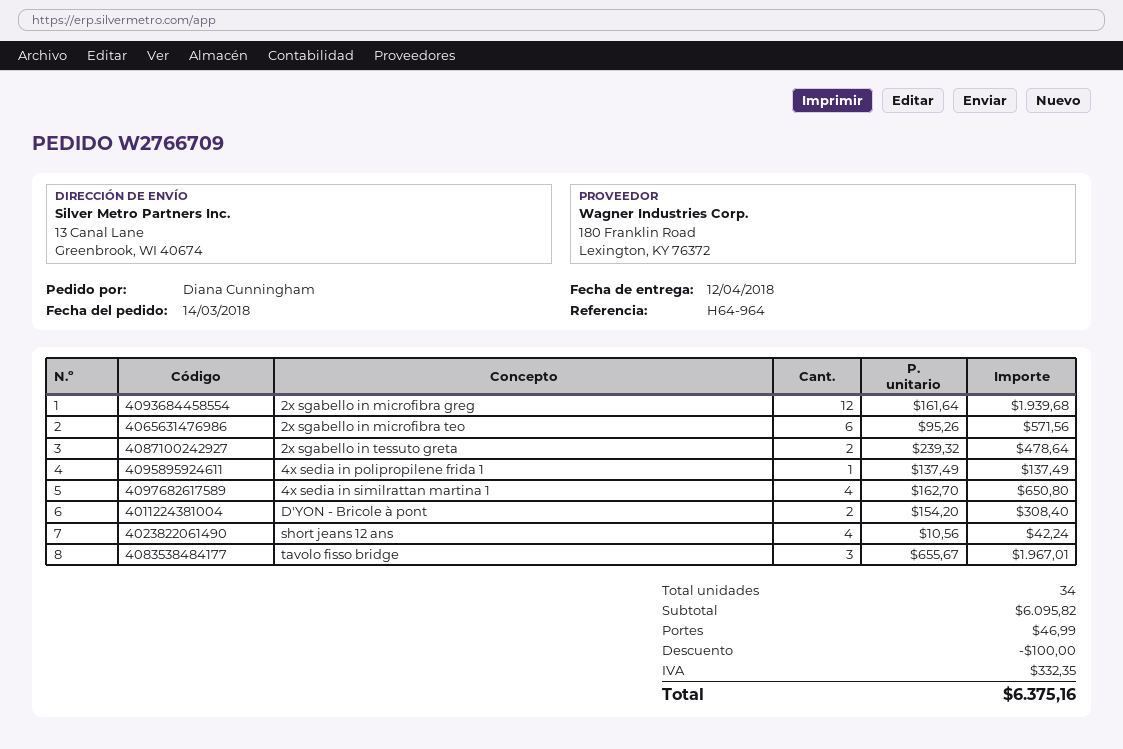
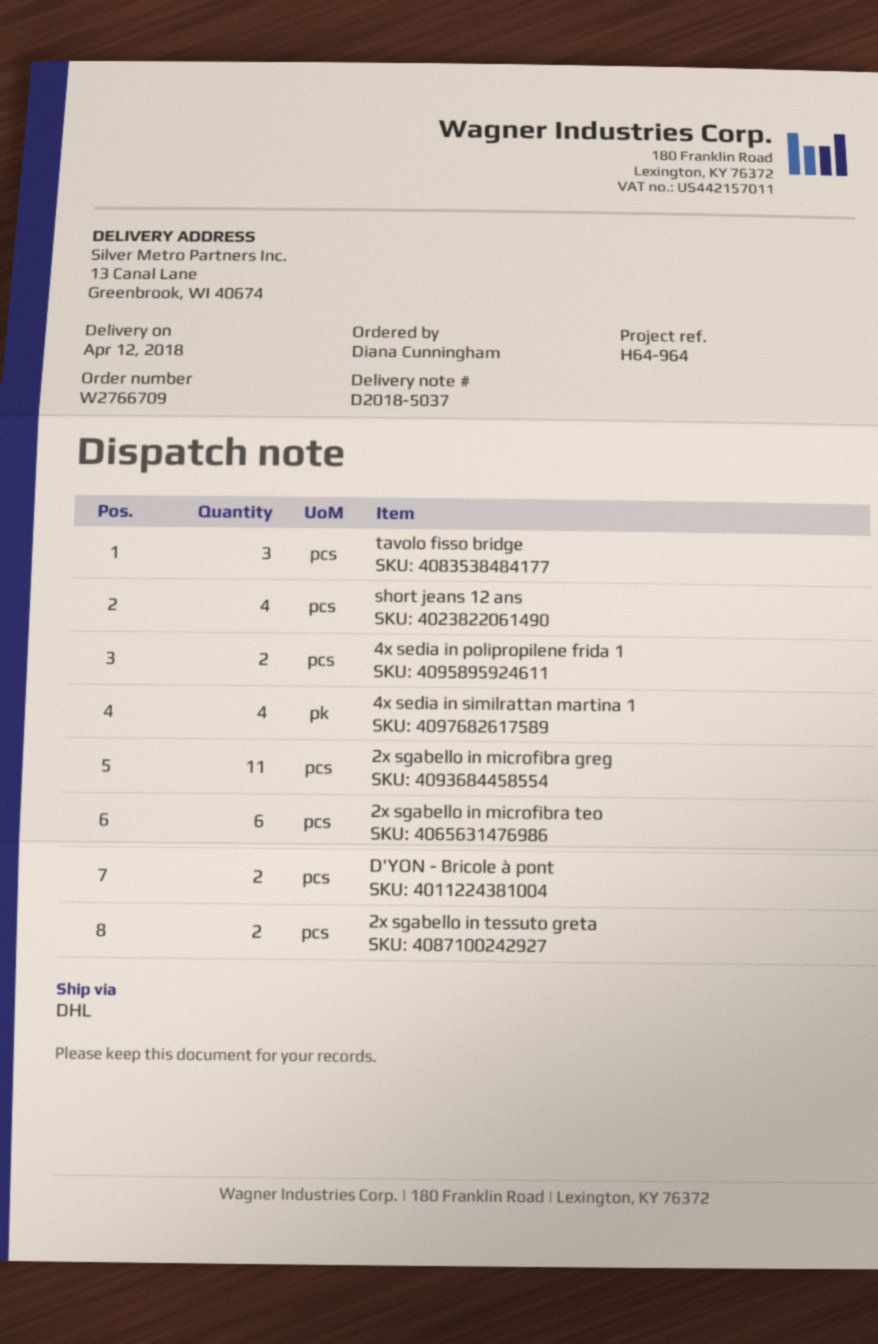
2x sgabello in microfibra greg: 12 -> 11
4x sedia in polipropilene frida 1: 1 -> 2

